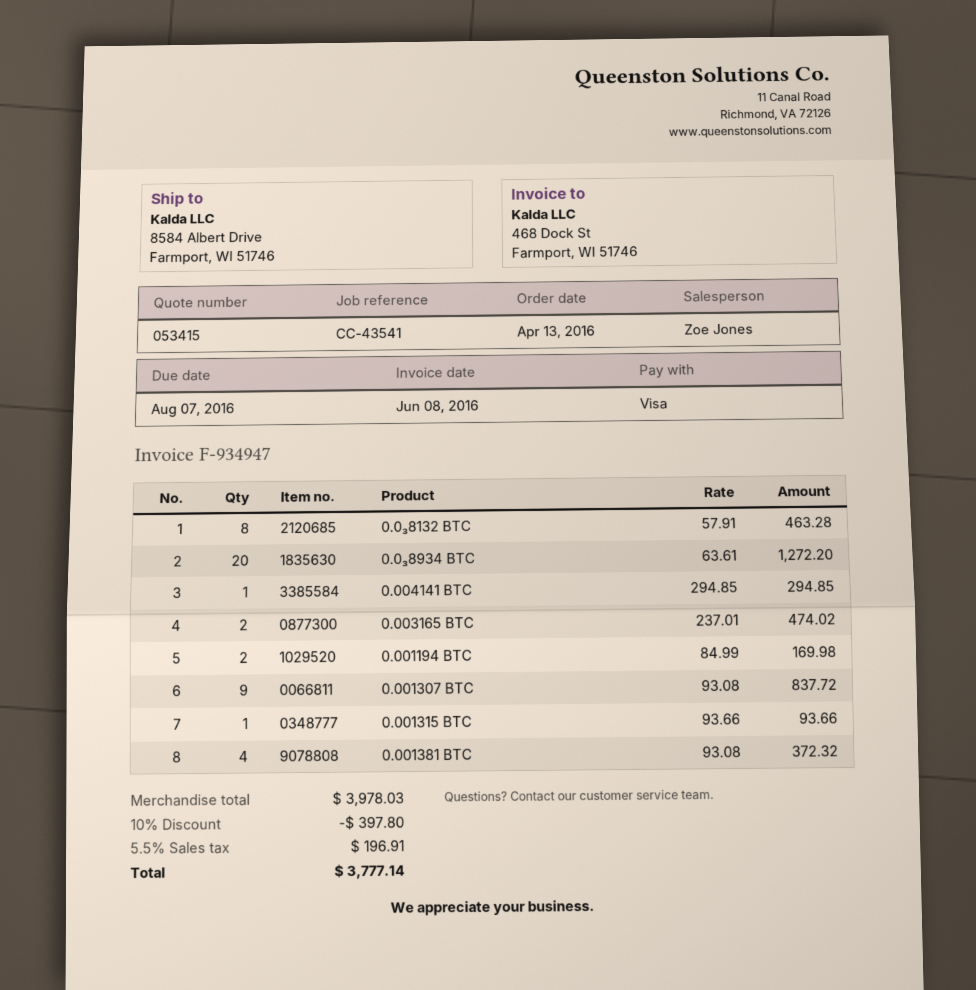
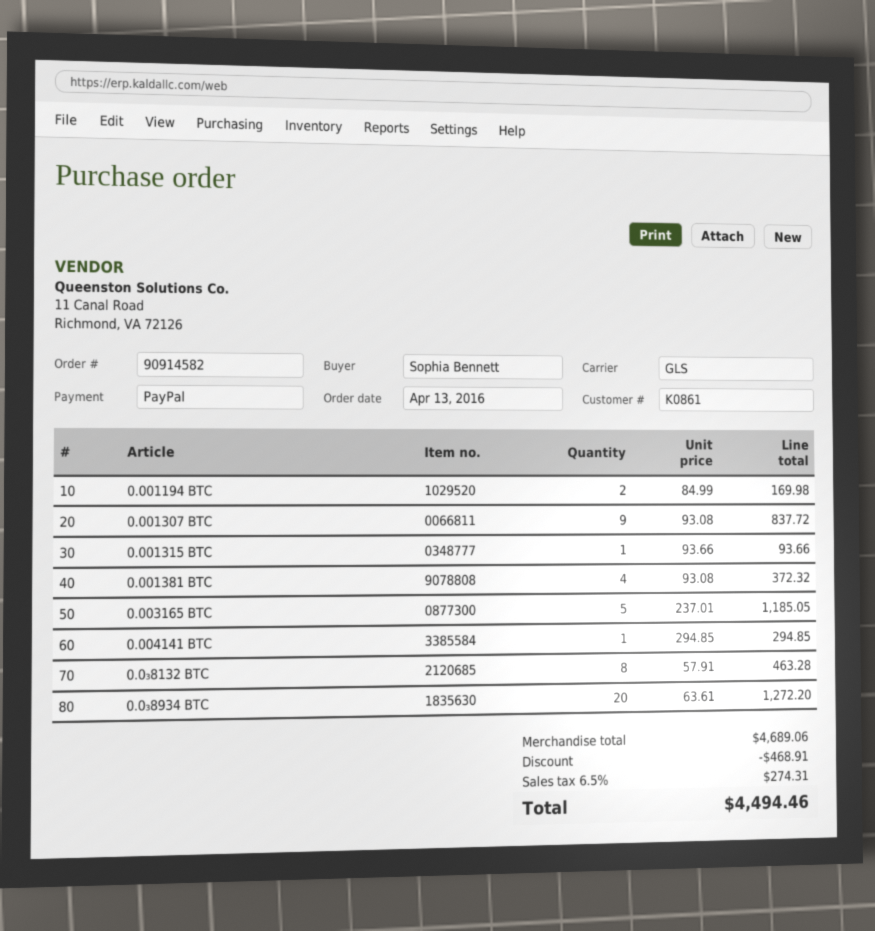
payment method: Visa -> PayPal
0.003165 BTC: 2 x 237.01 = 474.02 -> 5 x 237.01 = 1185.05
subtotal: 3978.03 -> 4689.06
discount: 397.80 -> 468.91
tax: 5.5% = 196.91 -> 6.5% = 274.31
total: 3777.14 -> 4494.46

